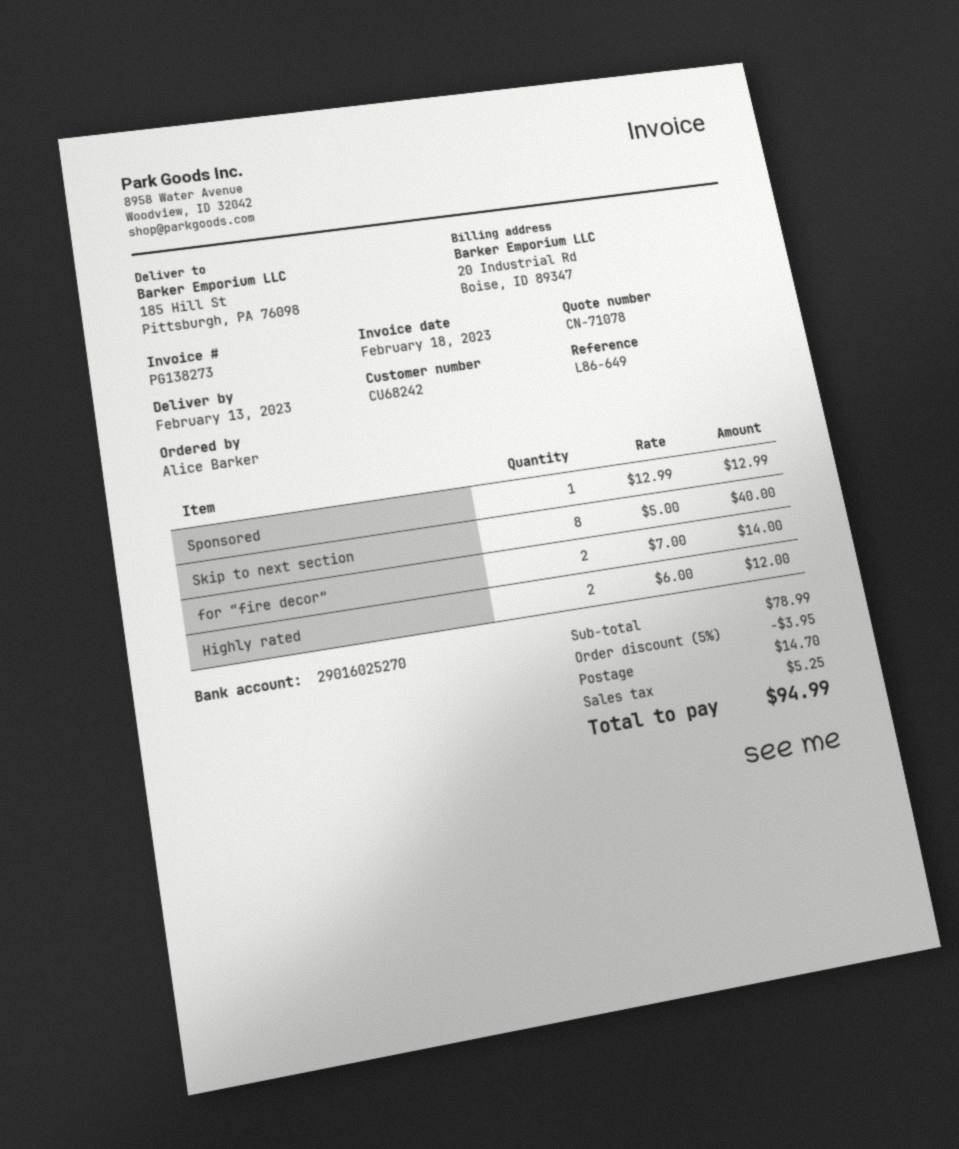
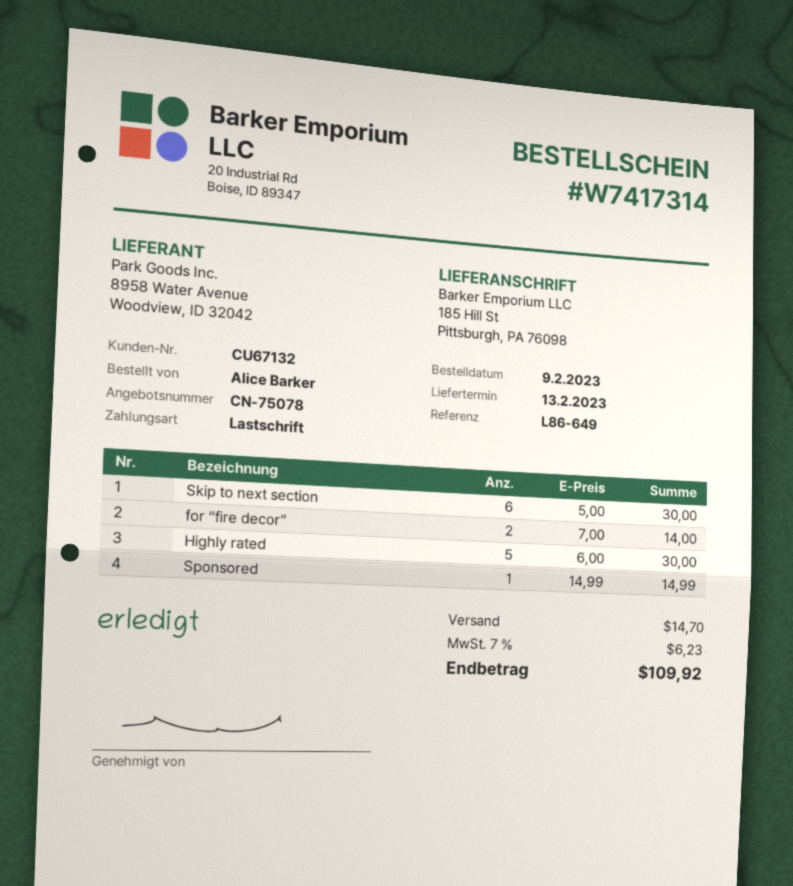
quote number: CN-71078 -> CN-75078
customer number: CU68242 -> CU67132
Sponsored: 1 x 12.99 = 12.99 -> 1 x 14.99 = 14.99
Skip to next section: 8 x 5.00 = 40.00 -> 6 x 5.00 = 30.00
Highly rated: 2 x 6.00 = 12.00 -> 5 x 6.00 = 30.00
discount: 5% = 3.95 -> none
tax: 5.25 -> 6.23
total: 94.99 -> 109.92

